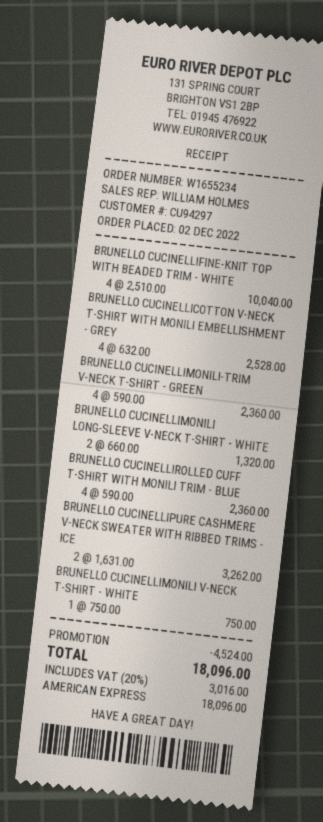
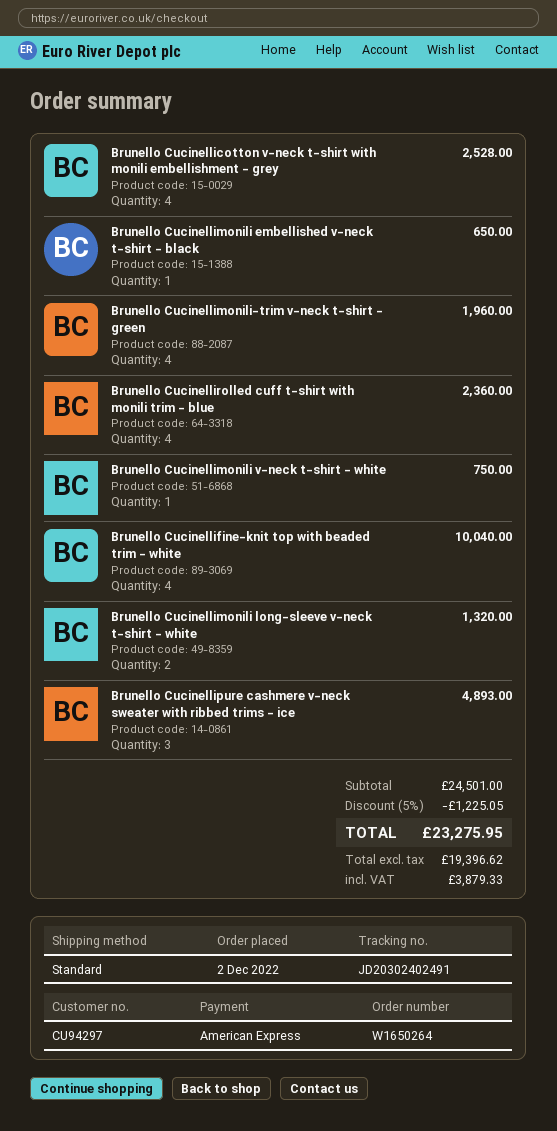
order number: W1655234 -> W1650264
BRUNELLO CUCINELLIMONILI-TRIM V-NECK T-SHIRT - GREEN: 4 for 2360.00 -> 4 for 1960.00
BRUNELLO CUCINELLIPURE CASHMERE V-NECK SWEATER WITH RIBBED TRIMS - ICE: 2 for 3262.00 -> 3 for 4893.00
Brunello Cucinellimonili embellished v-neck t-shirt - black: none -> 1 for 650.00
discount: 4524.00 -> 1225.05
tax: 3016.00 -> 3879.33
total: 18096.00 -> 23275.95

